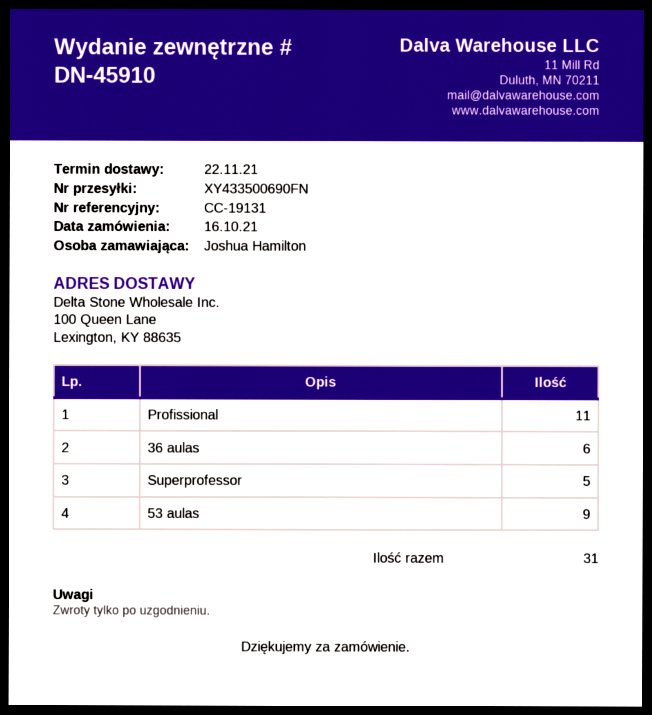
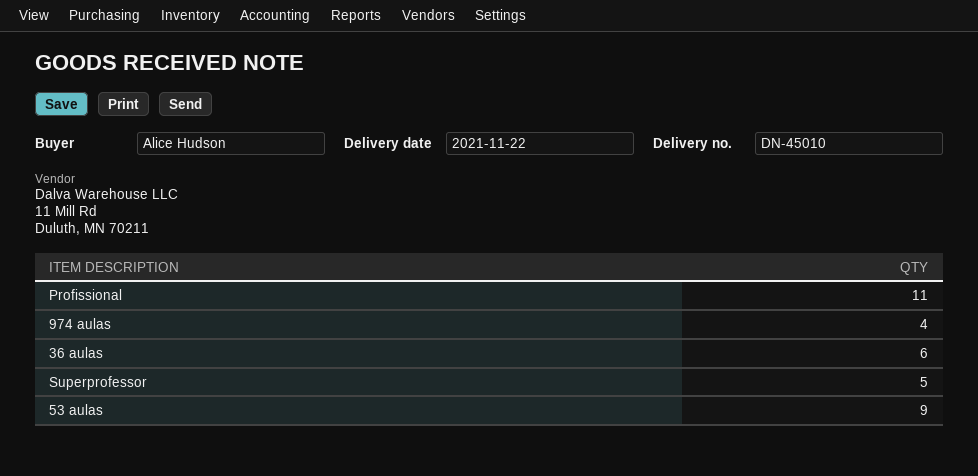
delivery note number: DN-45910 -> DN-45010
ordered by: Joshua Hamilton -> Alice Hudson
974 aulas: none -> 4

